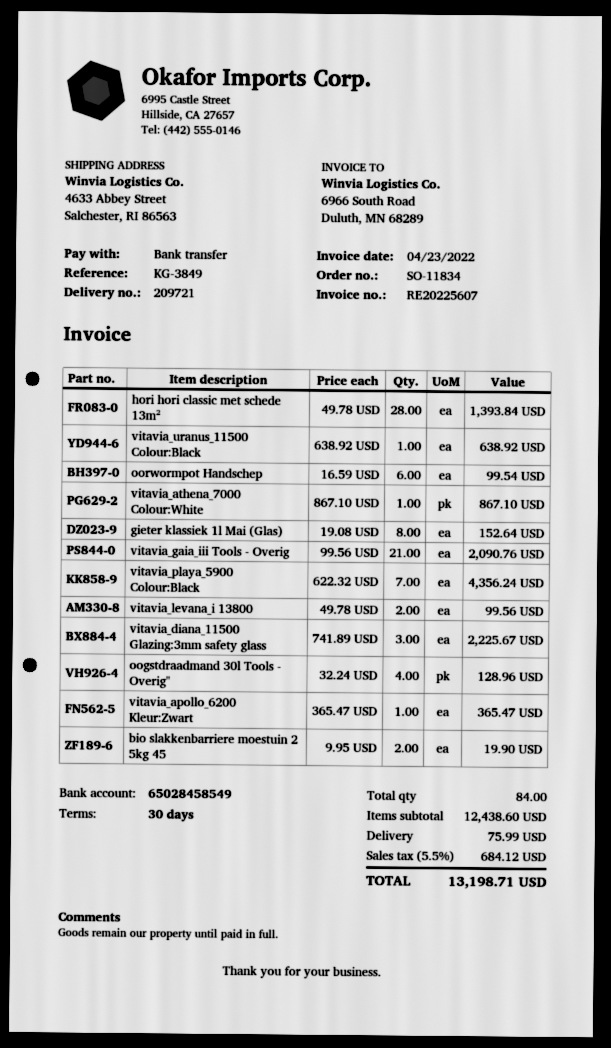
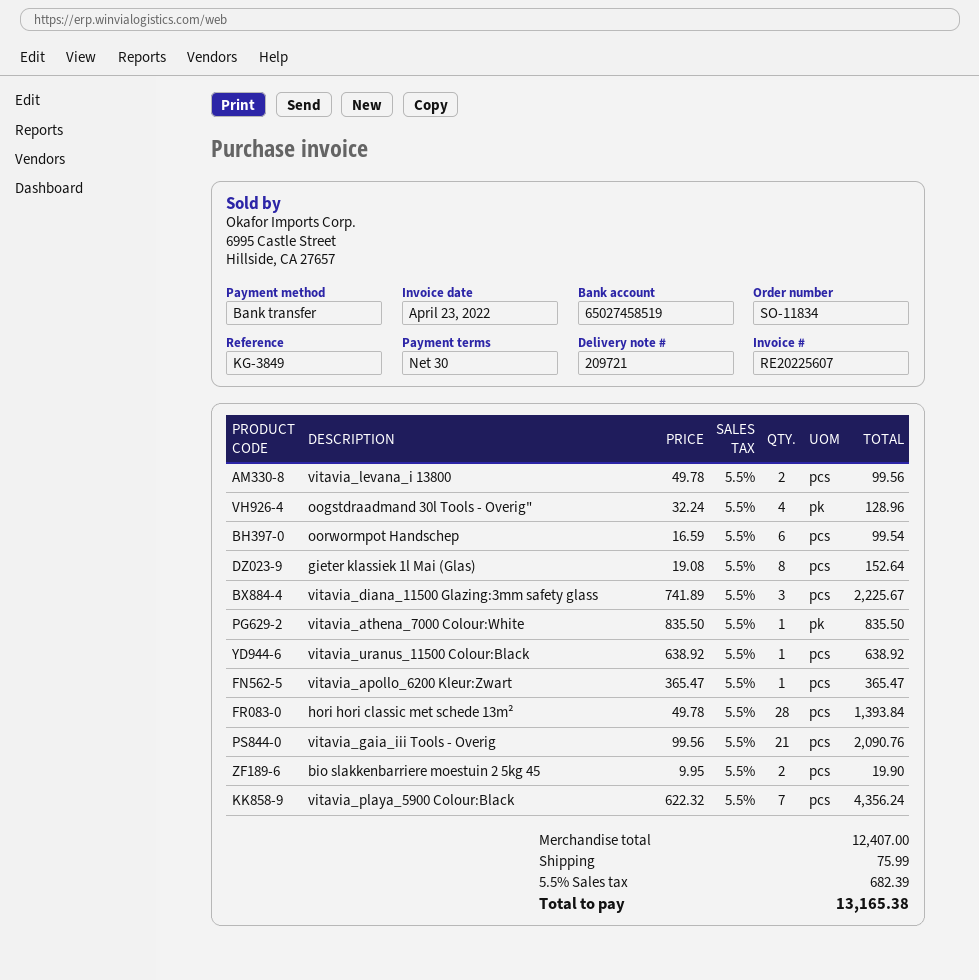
bank account: 65028458549 -> 65027458519
vitavia_athena_7000 Colour:White: 1 x 867.10 = 867.10 -> 1 x 835.50 = 835.50
subtotal: 12438.60 -> 12407.00
tax: 5.5% = 684.12 -> 5.5% = 682.39
total: 13198.71 -> 13165.38

